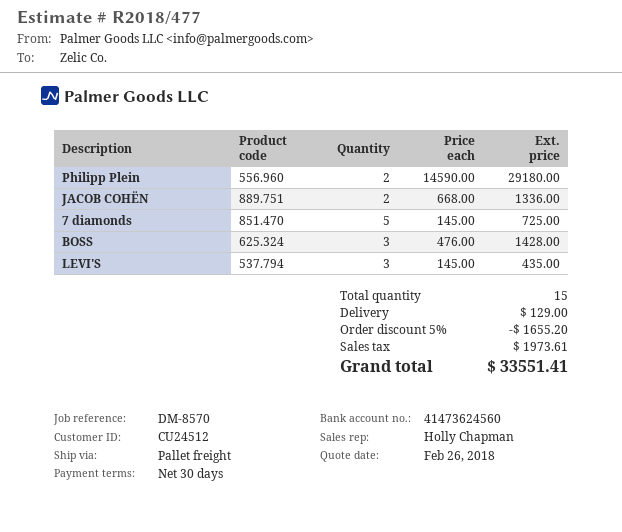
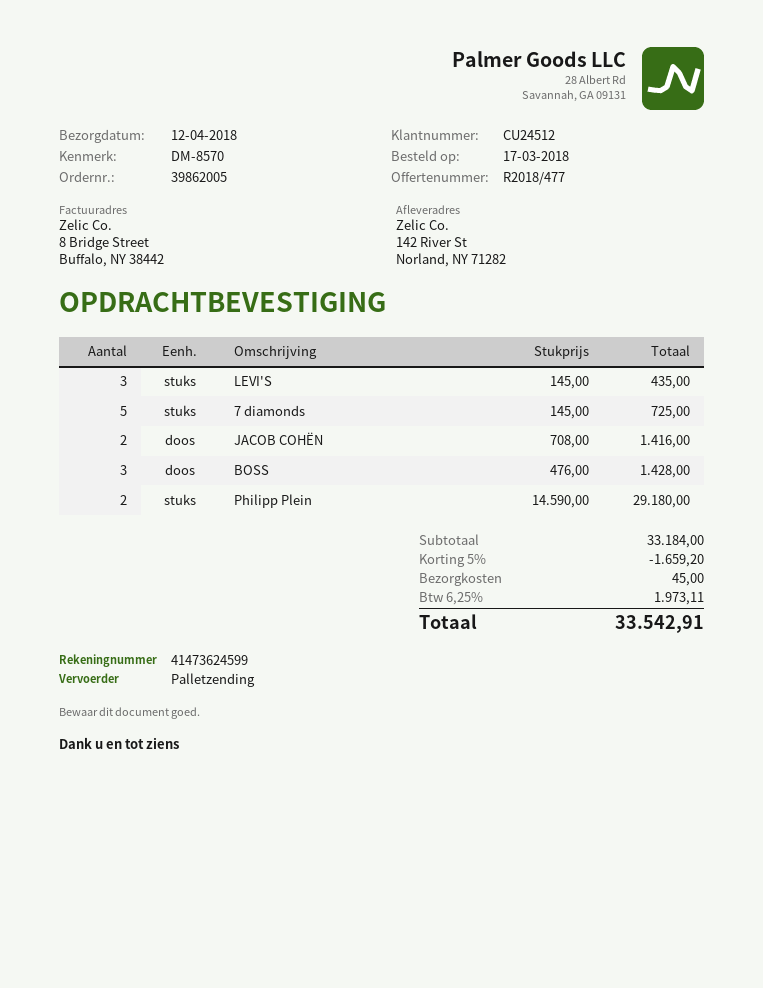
bank account: 41473624560 -> 41473624599
JACOB COHЁN: 2 x 668.00 = 1336.00 -> 2 x 708.00 = 1416.00
discount: 5% = 1655.20 -> 5% = 1659.20
shipping: 129.00 -> 45.00
tax: 1973.61 -> 1973.11
total: 33551.41 -> 33542.91

